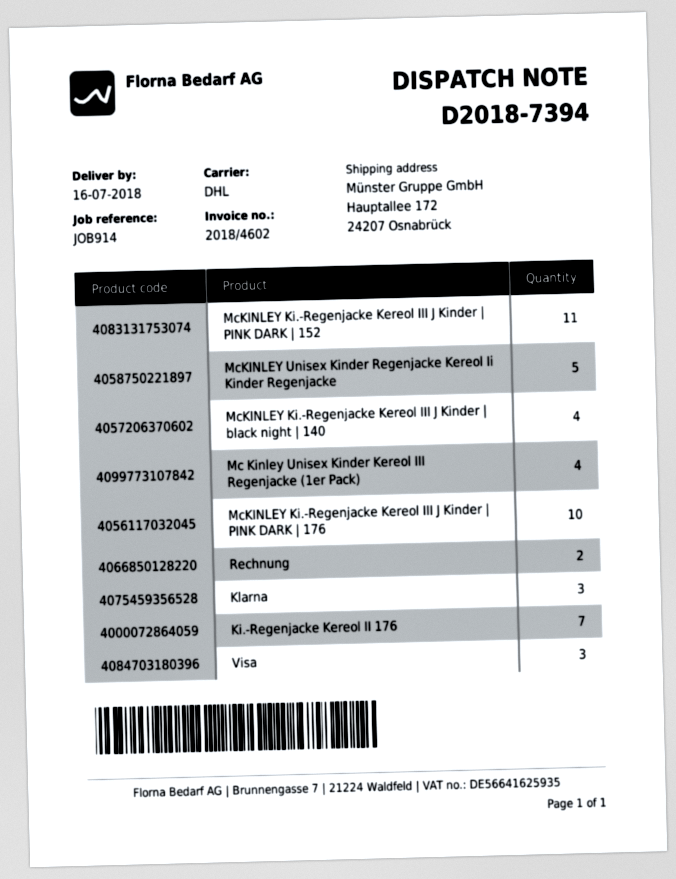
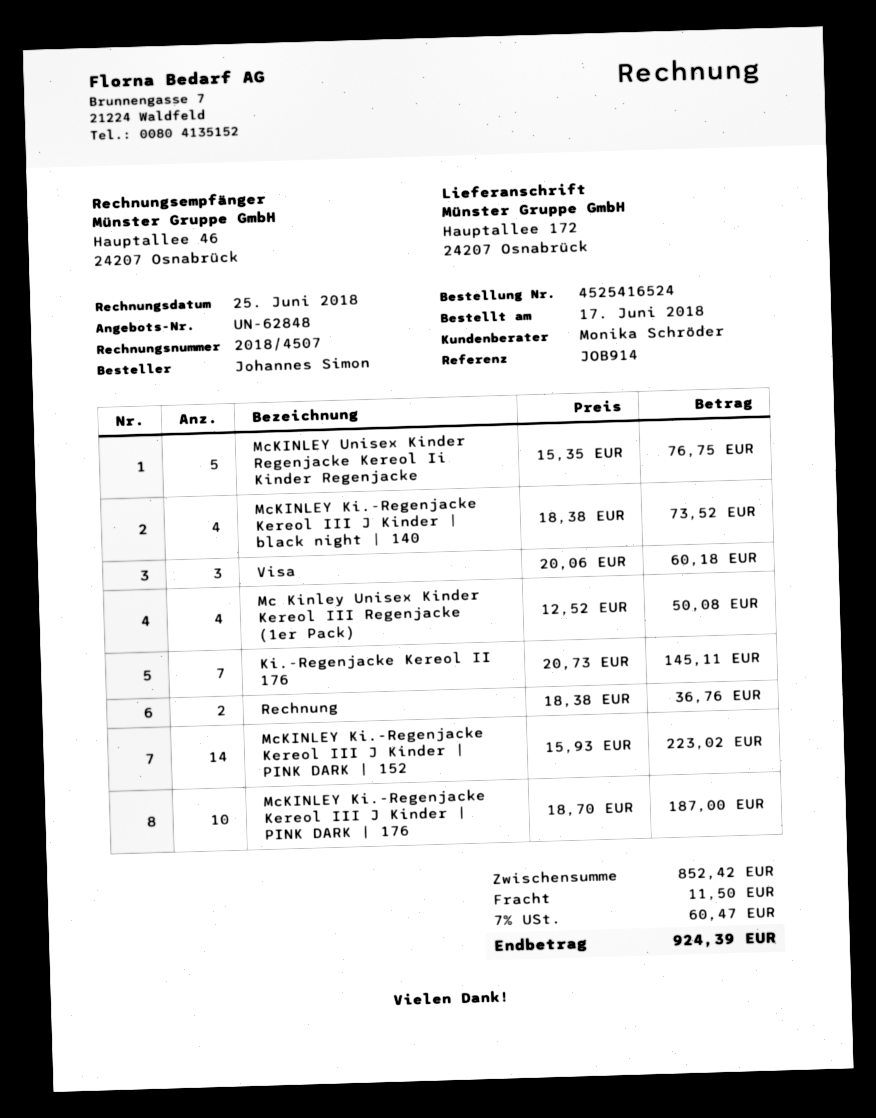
invoice number: 2018/4602 -> 2018/4507
McKINLEY Ki.-Regenjacke Kereol III J Kinder | PINK DARK | 152: 11 -> 14
Klarna: 3 -> none

